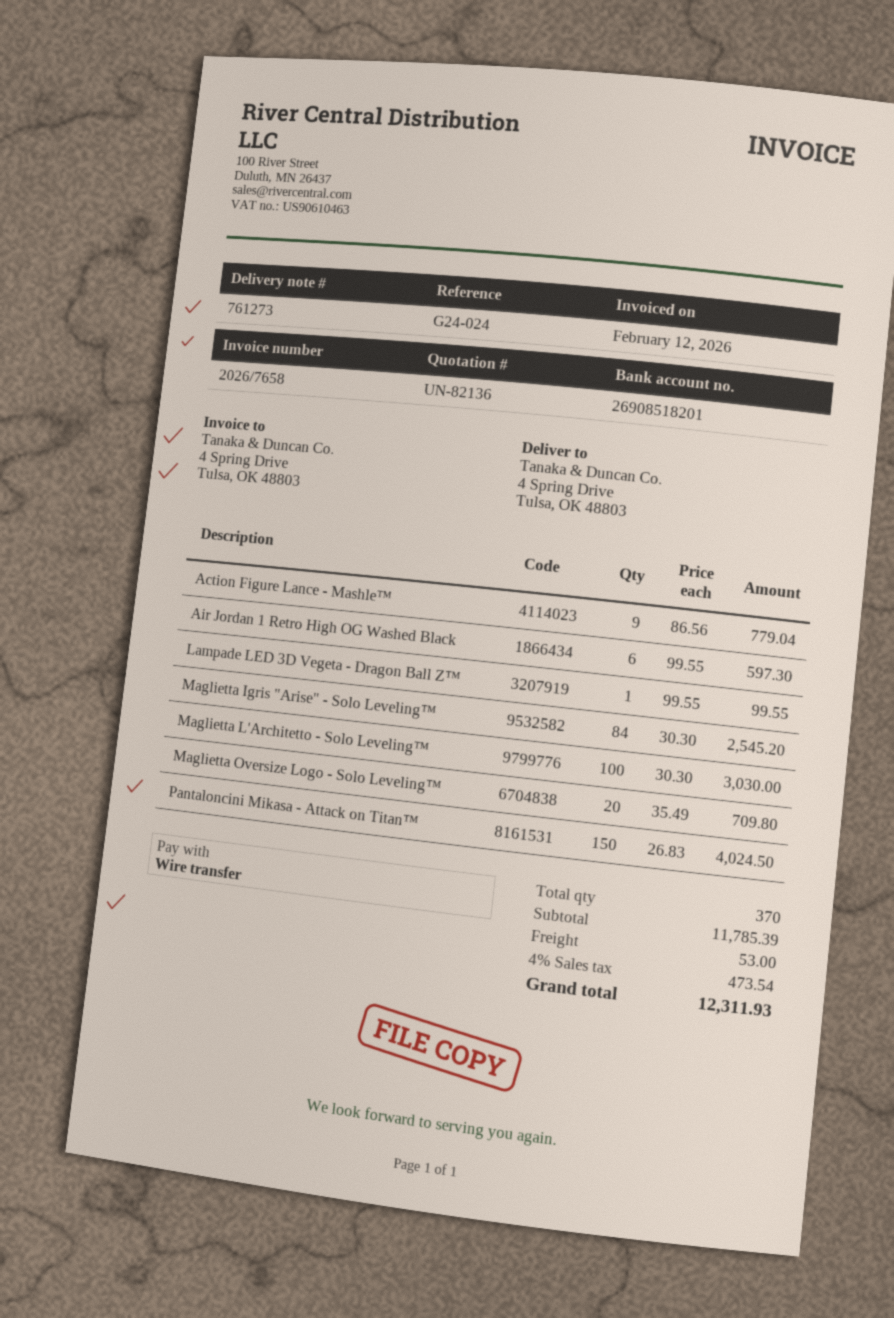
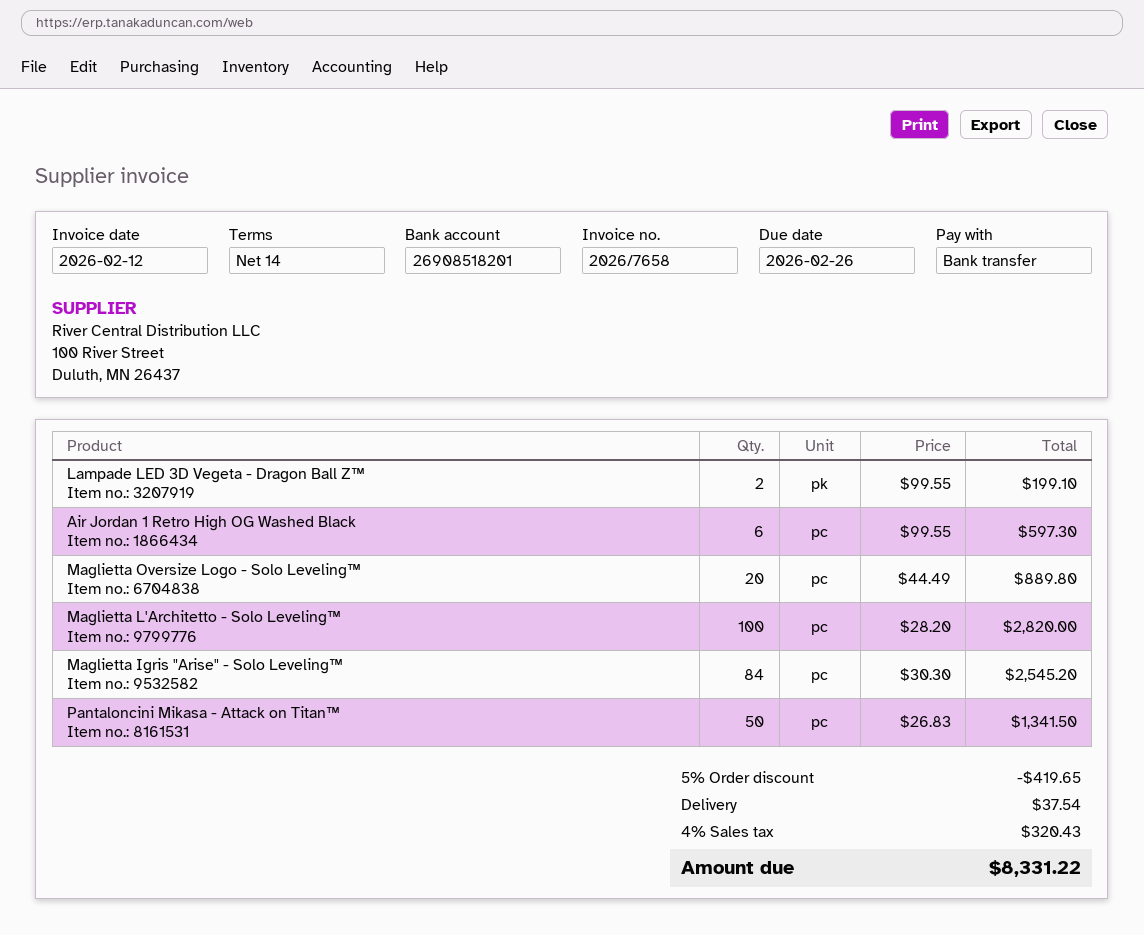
Action Figure Lance - Mashle™: 9 x 86.56 = 779.04 -> none
Lampade LED 3D Vegeta - Dragon Ball Z™: 1 x 99.55 = 99.55 -> 2 x 99.55 = 199.10
Maglietta L'Architetto - Solo Leveling™: 100 x 30.30 = 3030.00 -> 100 x 28.20 = 2820.00
Maglietta Oversize Logo - Solo Leveling™: 20 x 35.49 = 709.80 -> 20 x 44.49 = 889.80
Pantaloncini Mikasa - Attack on Titan™: 150 x 26.83 = 4024.50 -> 50 x 26.83 = 1341.50
discount: none -> 5% = 419.65
shipping: 53.00 -> 37.54
tax: 4% = 473.54 -> 4% = 320.43
total: 12311.93 -> 8331.22

